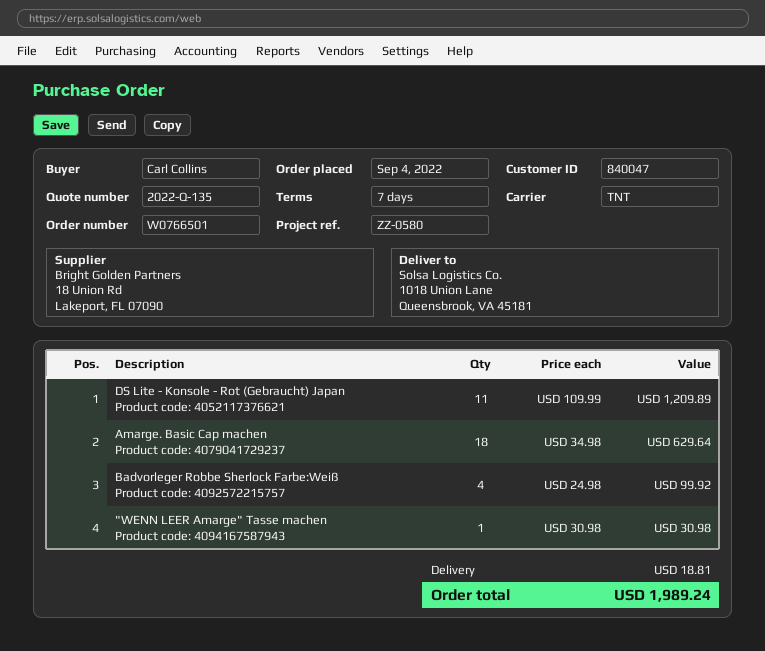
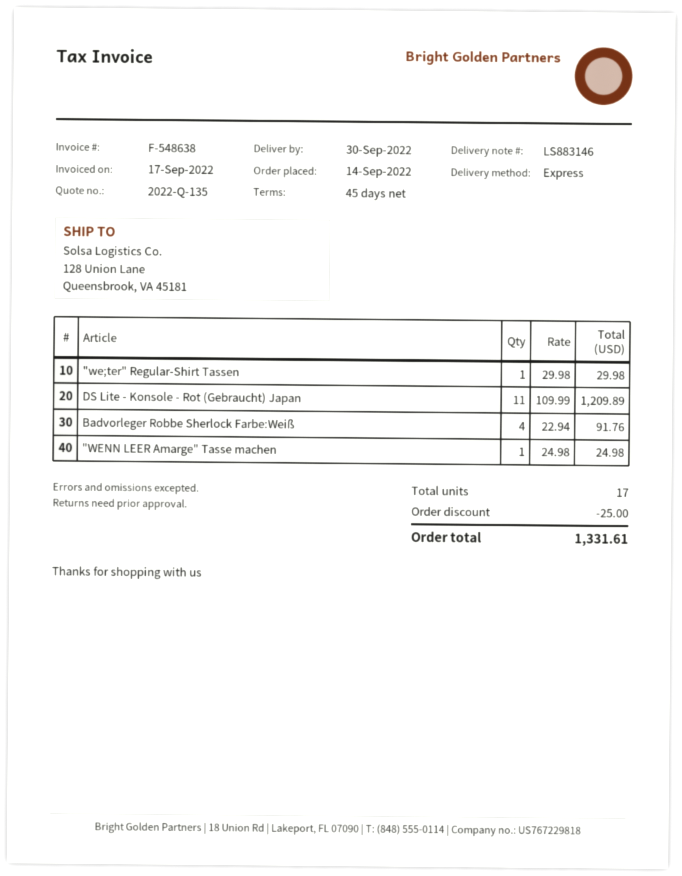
order date: 2022-09-04 -> 2022-09-14
payment terms: 7 days -> 45 days
shipping method: TNT -> express
ship to: 1018 Union Lane, Queensbrook, VA 45181 -> 128 Union Lane, Queensbrook, VA 45181
Amarge. Basic Cap machen: 18 x 34.98 = 629.64 -> none
Badvorleger Robbe Sherlock Farbe:Weiß: 4 x 24.98 = 99.92 -> 4 x 22.94 = 91.76
"WENN LEER Amarge" Tasse machen: 1 x 30.98 = 30.98 -> 1 x 24.98 = 24.98
"we;ter" Regular-Shirt Tassen: none -> 1 x 29.98 = 29.98
discount: none -> 25.00
shipping: 18.81 -> none
total: 1989.24 -> 1331.61

